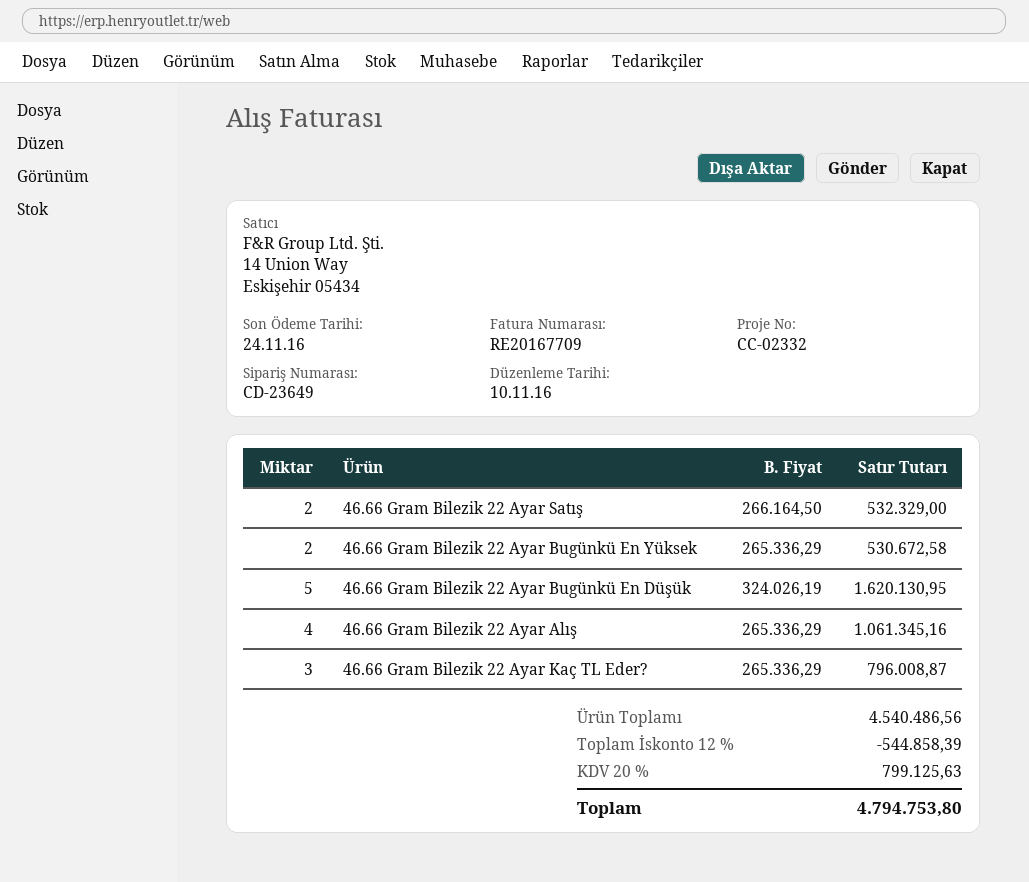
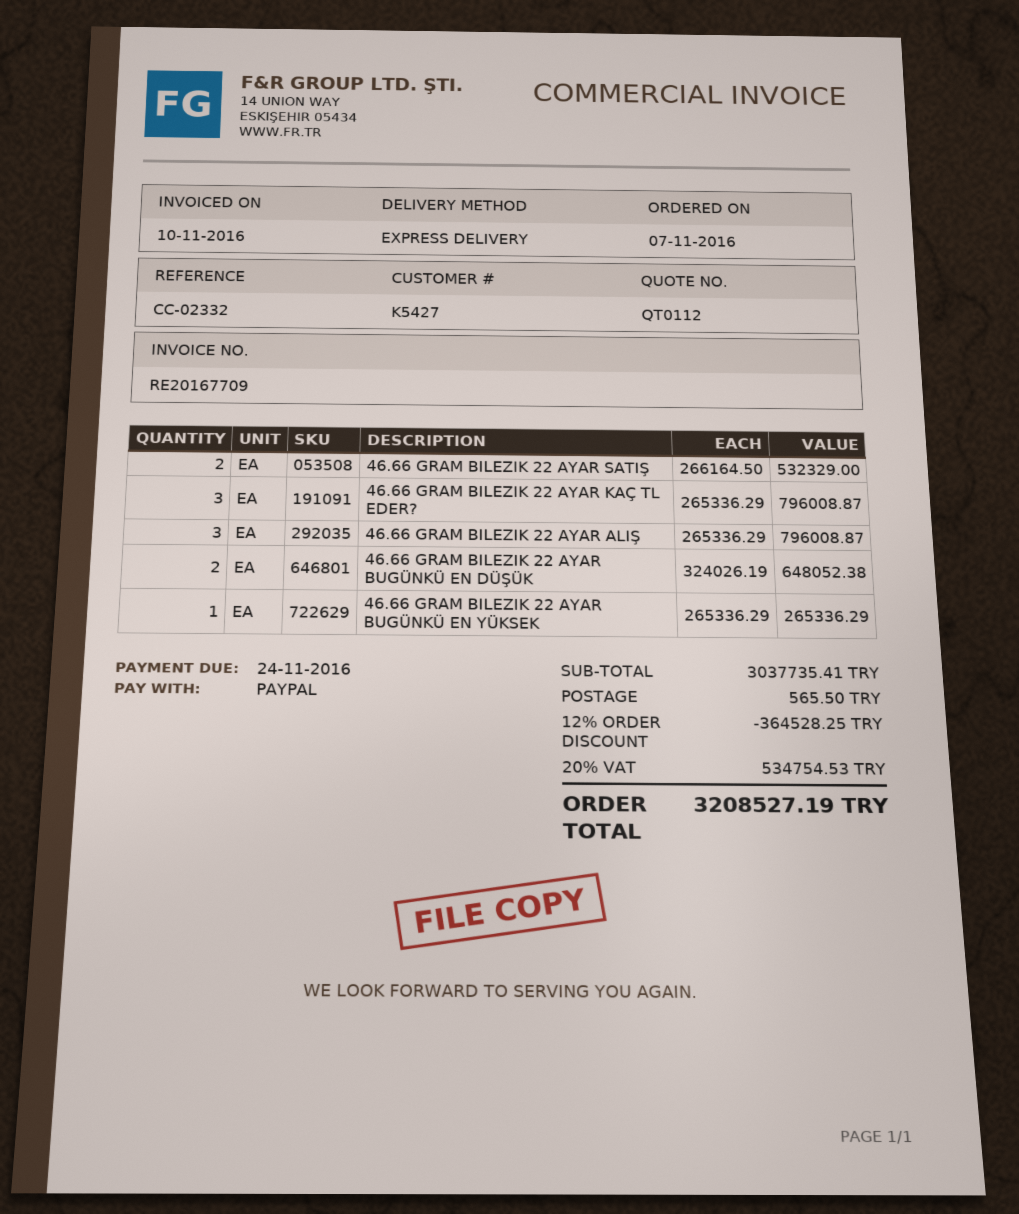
46.66 Gram Bilezik 22 Ayar Bugünkü En Yüksek: 2 x 265336.29 = 530672.58 -> 1 x 265336.29 = 265336.29
46.66 Gram Bilezik 22 Ayar Bugünkü En Düşük: 5 x 324026.19 = 1620130.95 -> 2 x 324026.19 = 648052.38
46.66 Gram Bilezik 22 Ayar Alış: 4 x 265336.29 = 1061345.16 -> 3 x 265336.29 = 796008.87
subtotal: 4540486.56 -> 3037735.41
discount: 12% = 544858.39 -> 12% = 364528.25
shipping: none -> 565.50
tax: 20% = 799125.63 -> 20% = 534754.53
total: 4794753.80 -> 3208527.19

